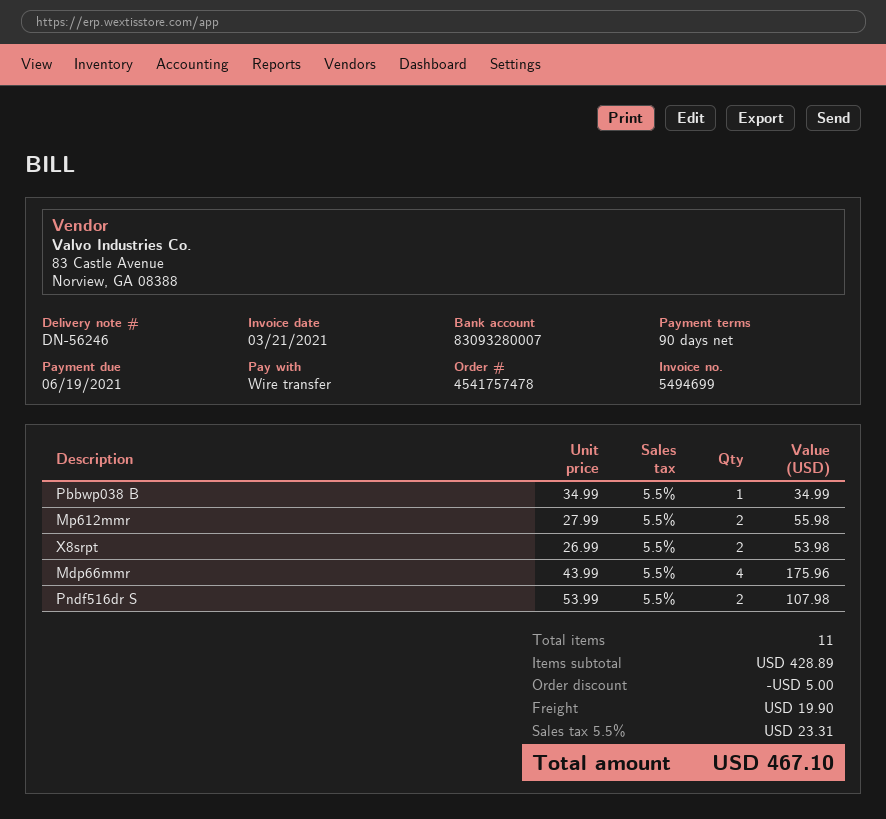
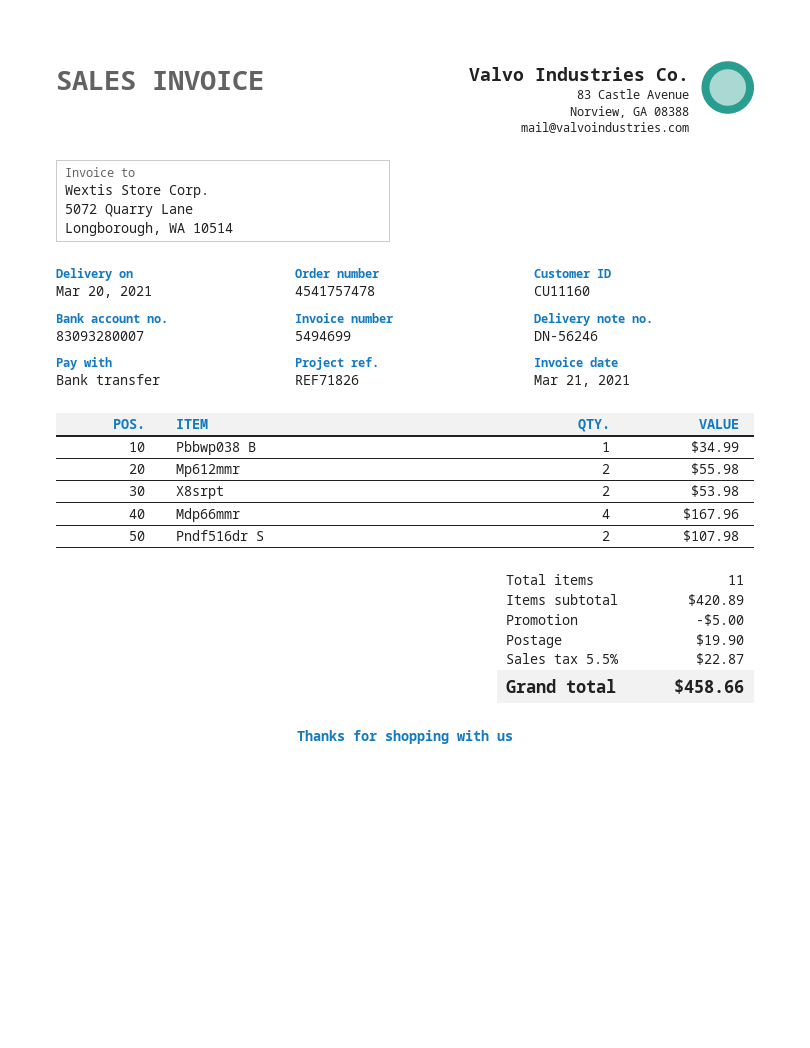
Mdp66mmr: 4 for 175.96 -> 4 for 167.96
subtotal: 428.89 -> 420.89
tax: 5.5% = 23.31 -> 5.5% = 22.87
total: 467.10 -> 458.66

